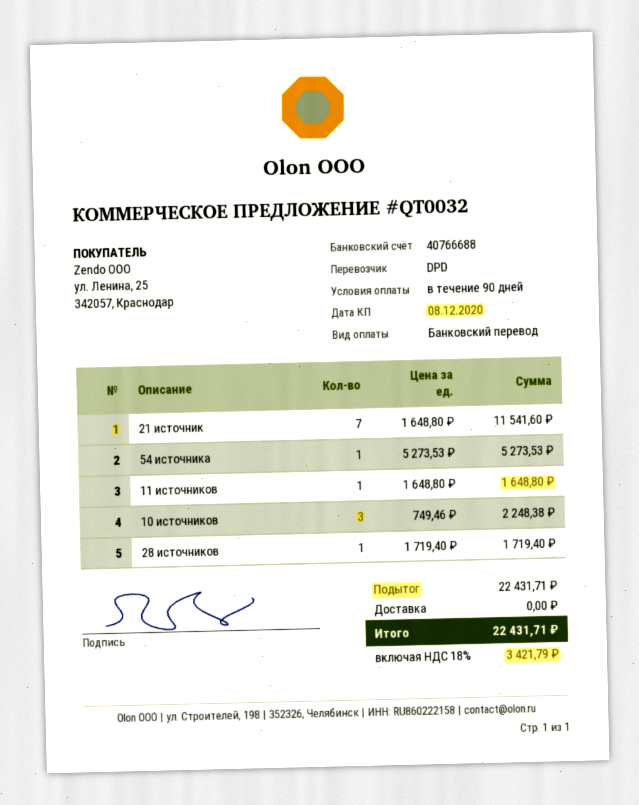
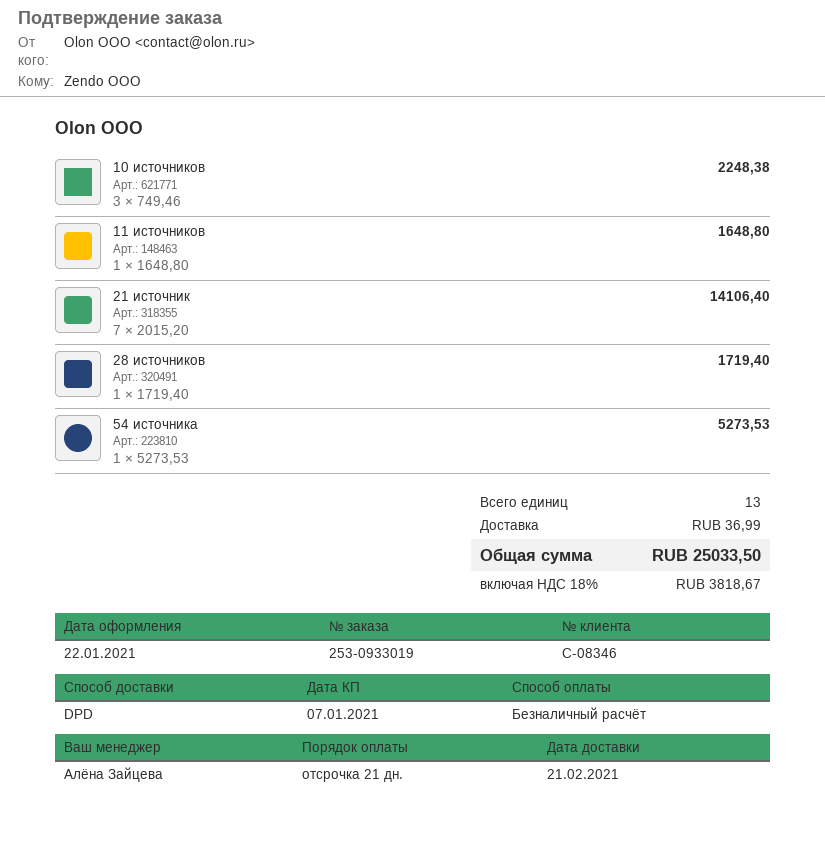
quote date: 2020-12-08 -> 2021-01-07
payment terms: 90 days -> 21 days
21 источник: 7 x 1648.80 = 11541.60 -> 7 x 2015.20 = 14106.40
shipping: 0.00 -> 36.99
tax: 18% = 3421.79 -> 18% = 3818.67
total: 22431.71 -> 25033.50

